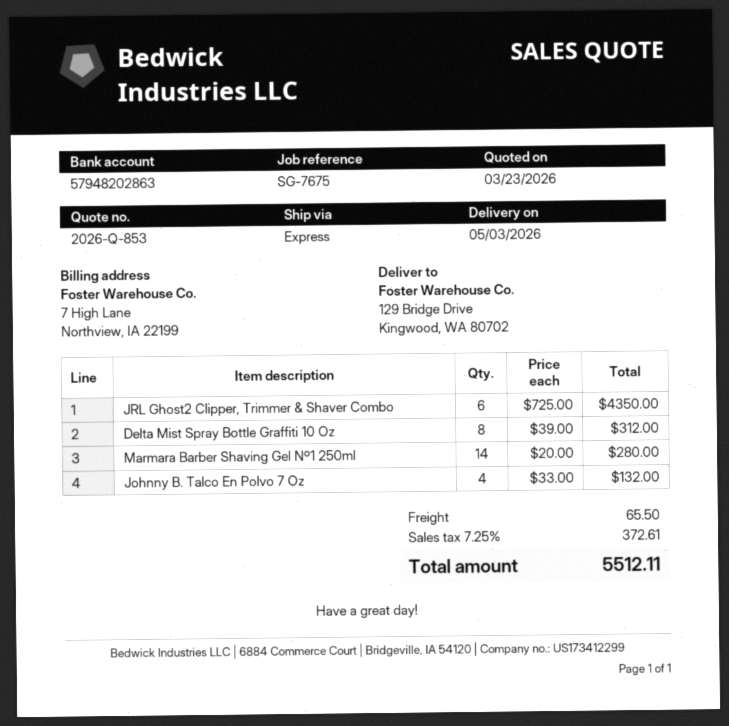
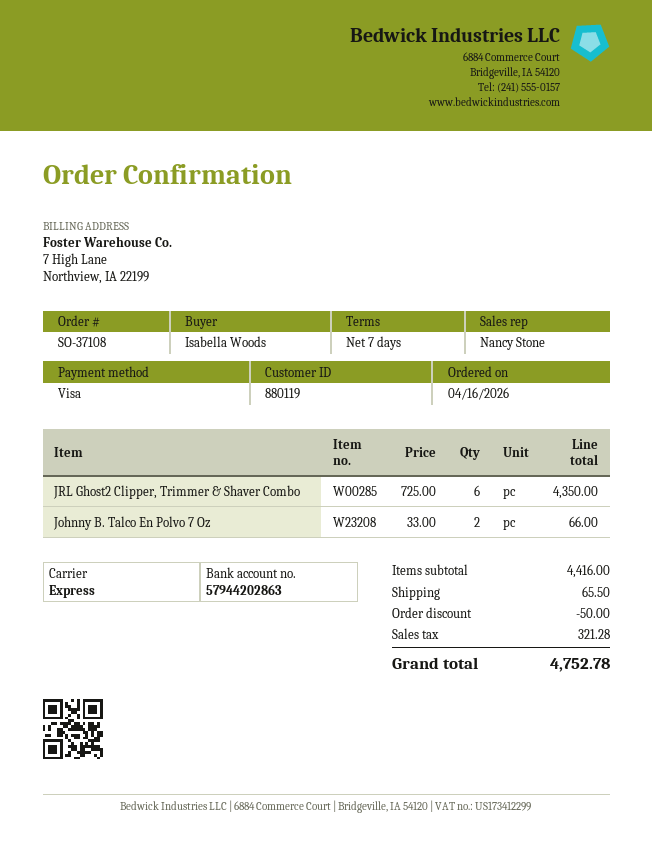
bank account: 57948202863 -> 57944202863
Delta Mist Spray Bottle Graffiti 10 Oz: 8 x 39.00 = 312.00 -> none
Marmara Barber Shaving Gel Nº1 250ml: 14 x 20.00 = 280.00 -> none
Johnny B. Talco En Polvo 7 Oz: 4 x 33.00 = 132.00 -> 2 x 33.00 = 66.00
discount: none -> 50.00
tax: 372.61 -> 321.28
total: 5512.11 -> 4752.78

